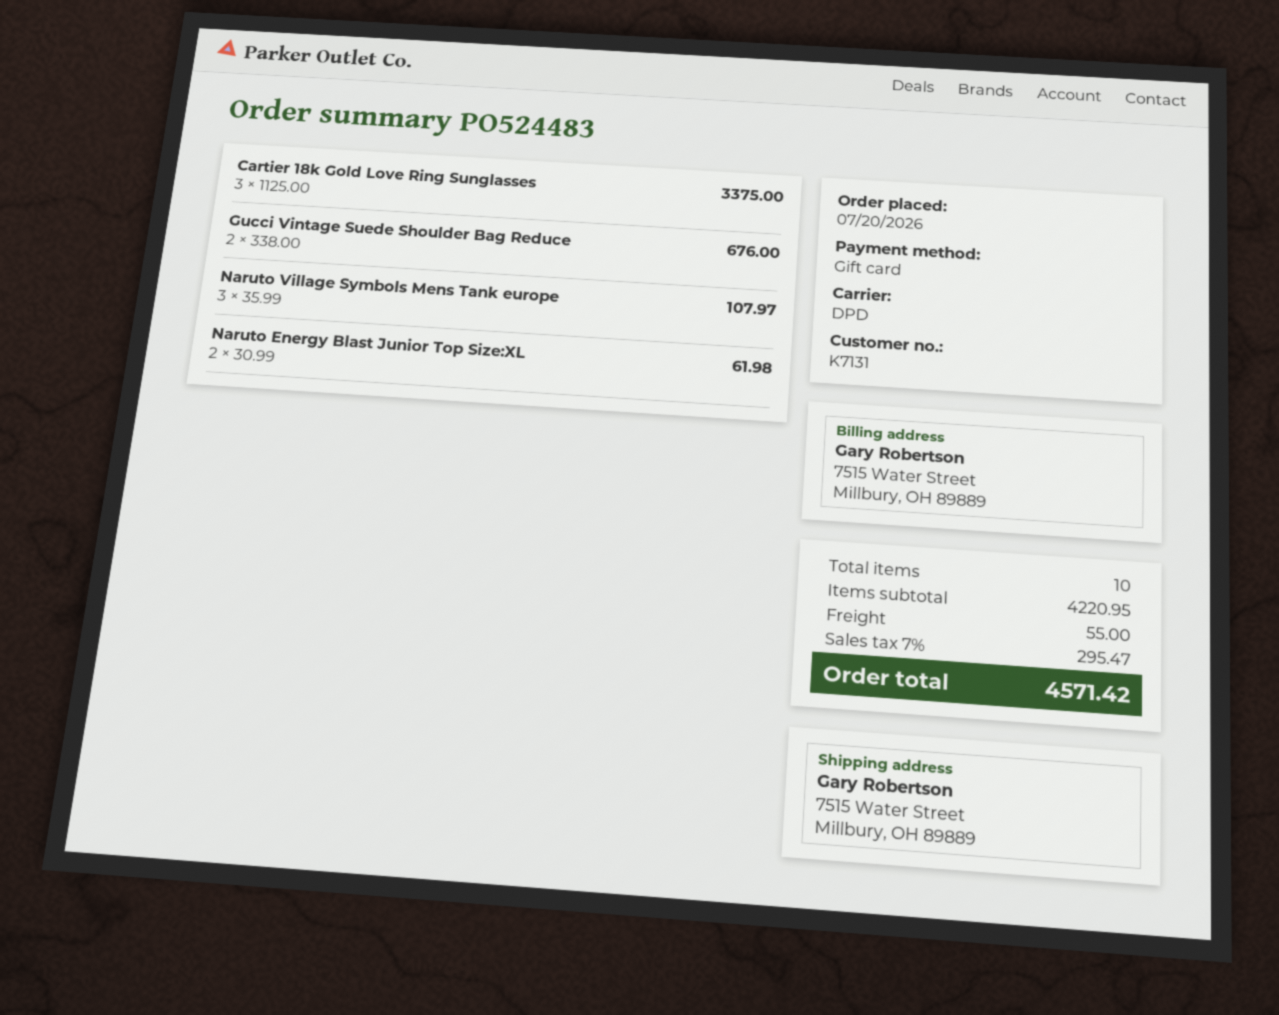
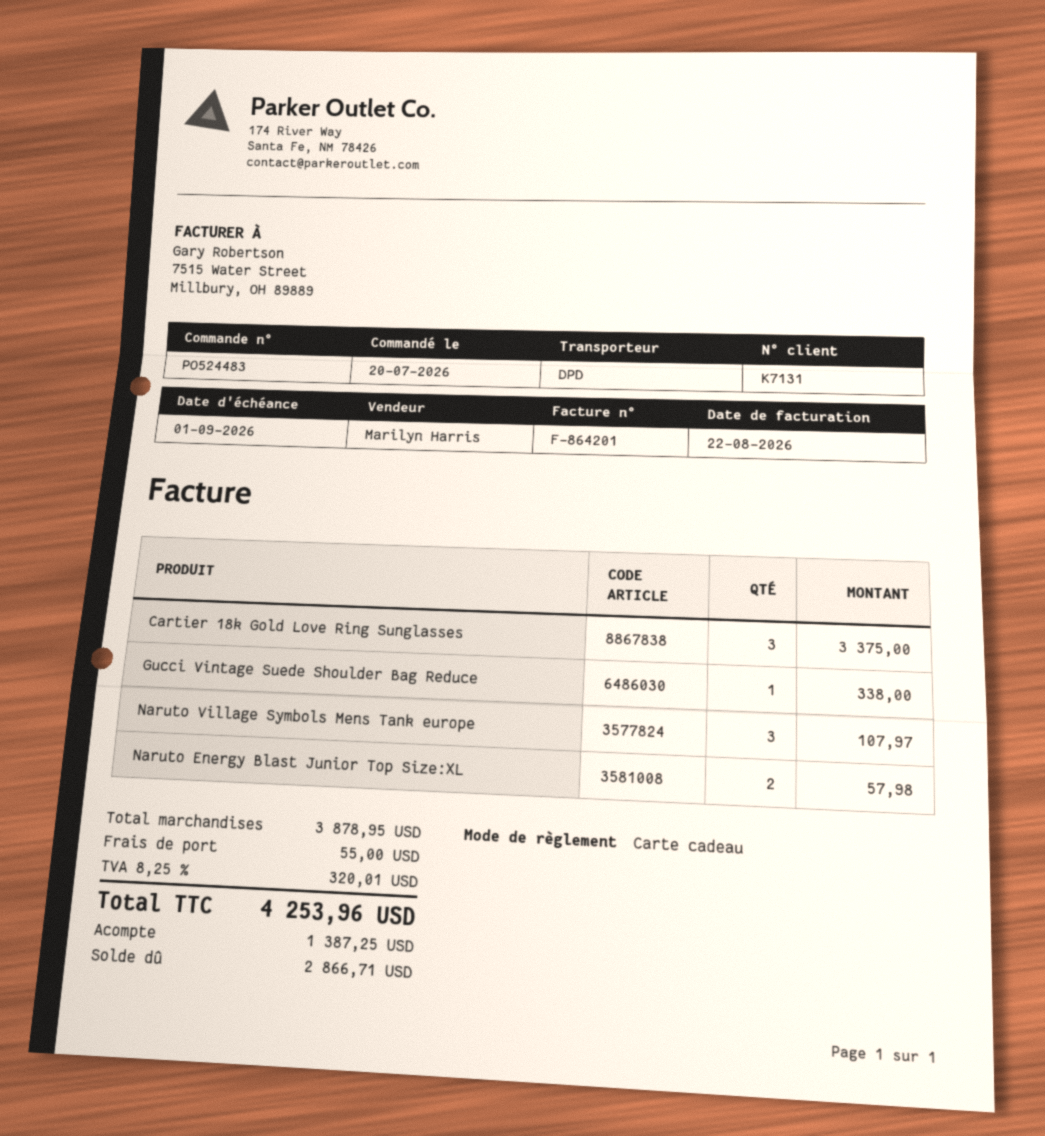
Gucci Vintage Suede Shoulder Bag Reduce: 2 for 676.00 -> 1 for 338.00
Naruto Energy Blast Junior Top Size:XL: 2 for 61.98 -> 2 for 57.98
subtotal: 4220.95 -> 3878.95
tax: 7% = 295.47 -> 8.25% = 320.01
total: 4571.42 -> 4253.96

